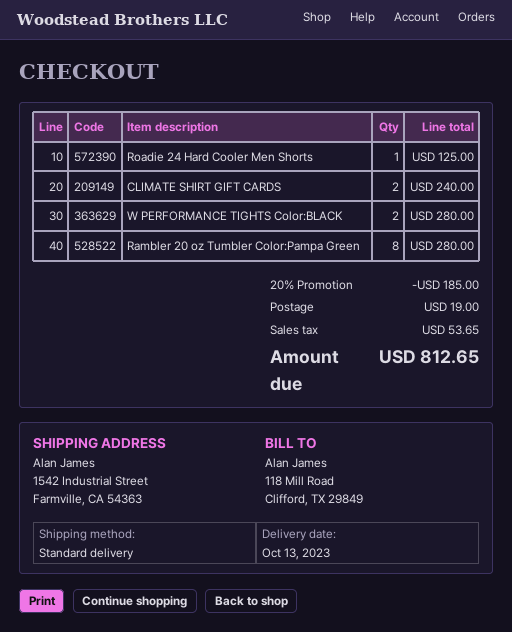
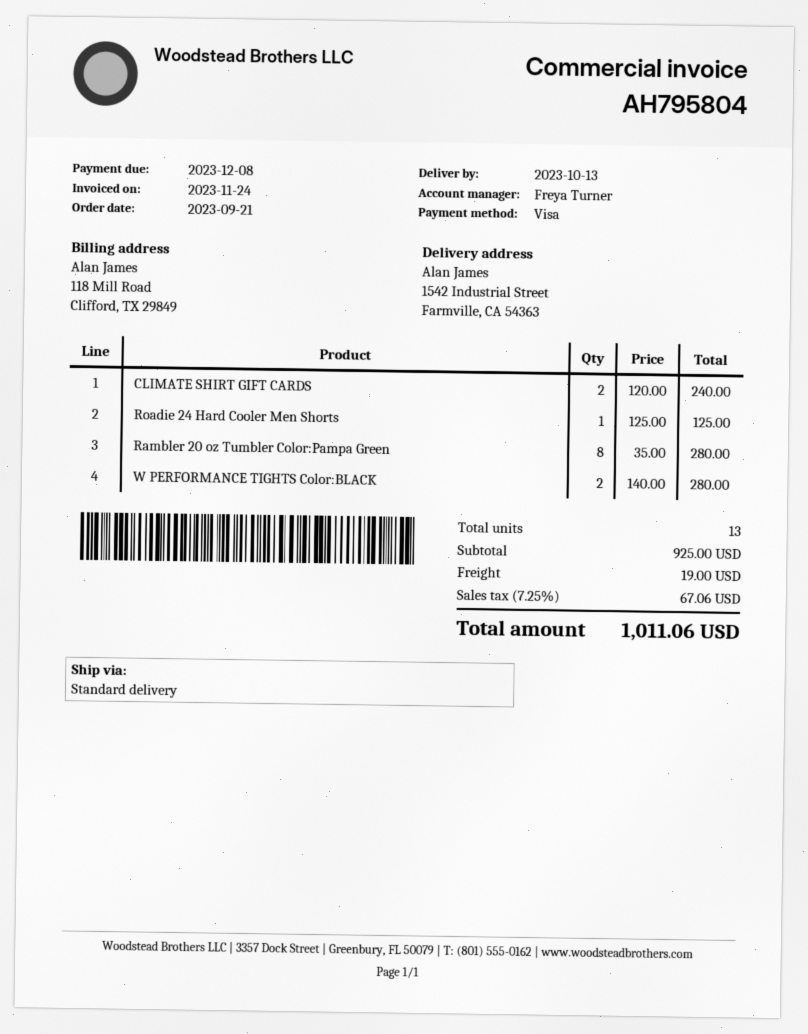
discount: 20% = 185.00 -> none
tax: 53.65 -> 67.06
total: 812.65 -> 1011.06

